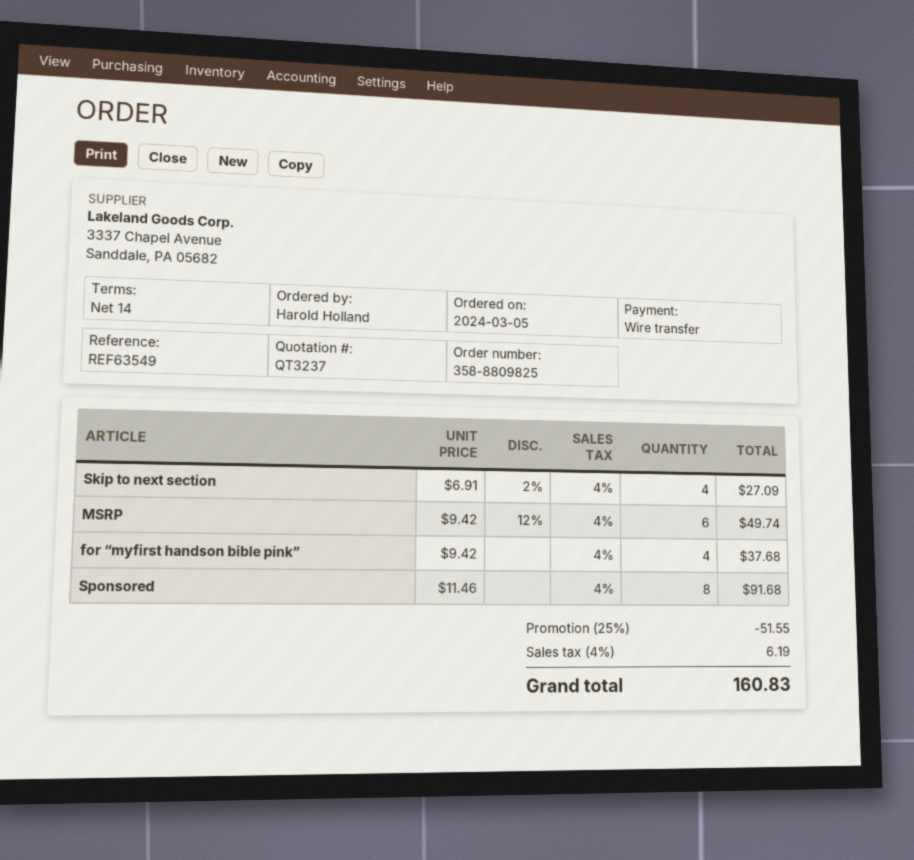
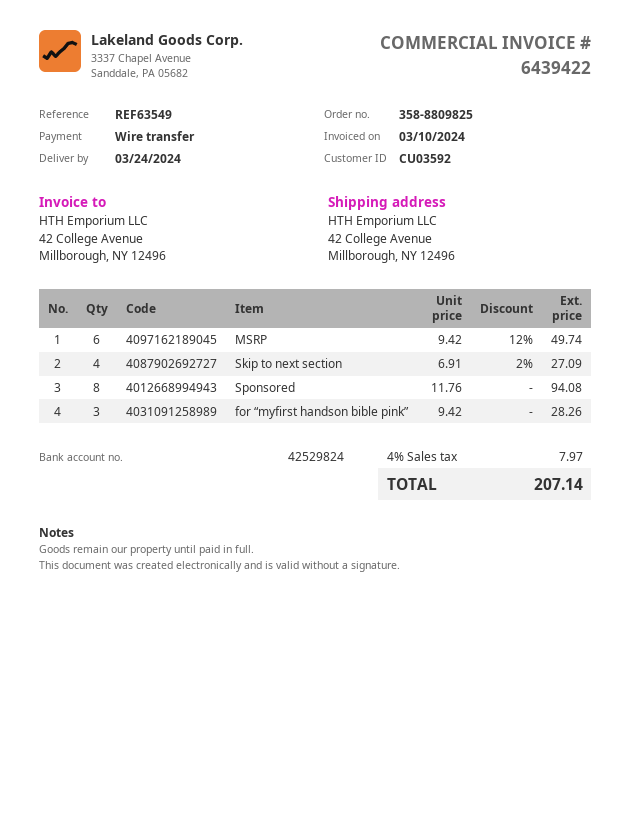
for “myfirst handson bible pink”: 4 x 9.42 = 37.68 -> 3 x 9.42 = 28.26
Sponsored: 8 x 11.46 = 91.68 -> 8 x 11.76 = 94.08
discount: 25% = 51.55 -> none
tax: 4% = 6.19 -> 4% = 7.97
total: 160.83 -> 207.14

